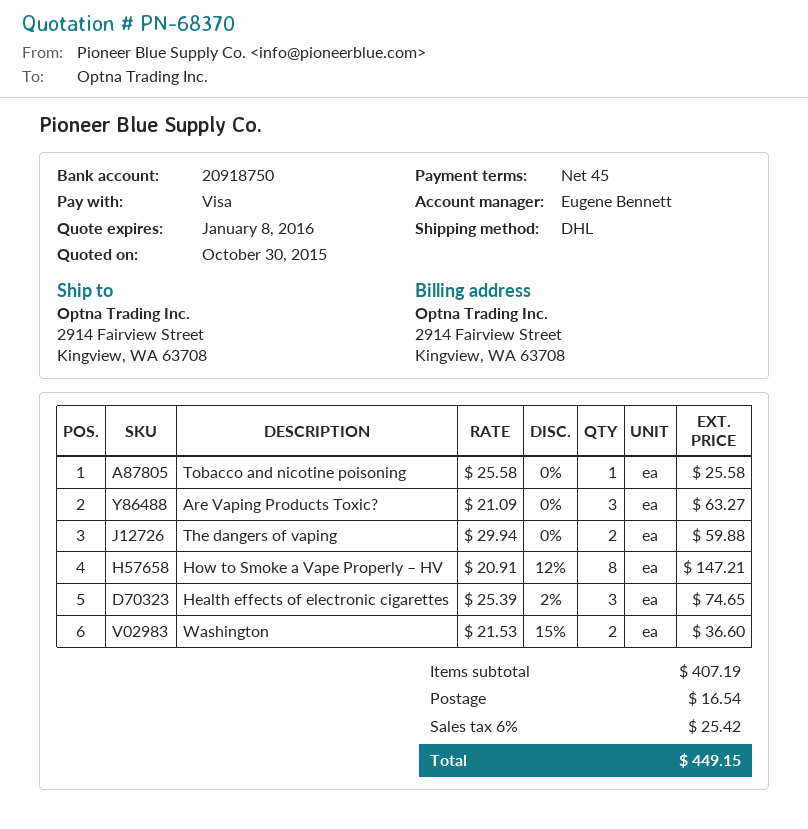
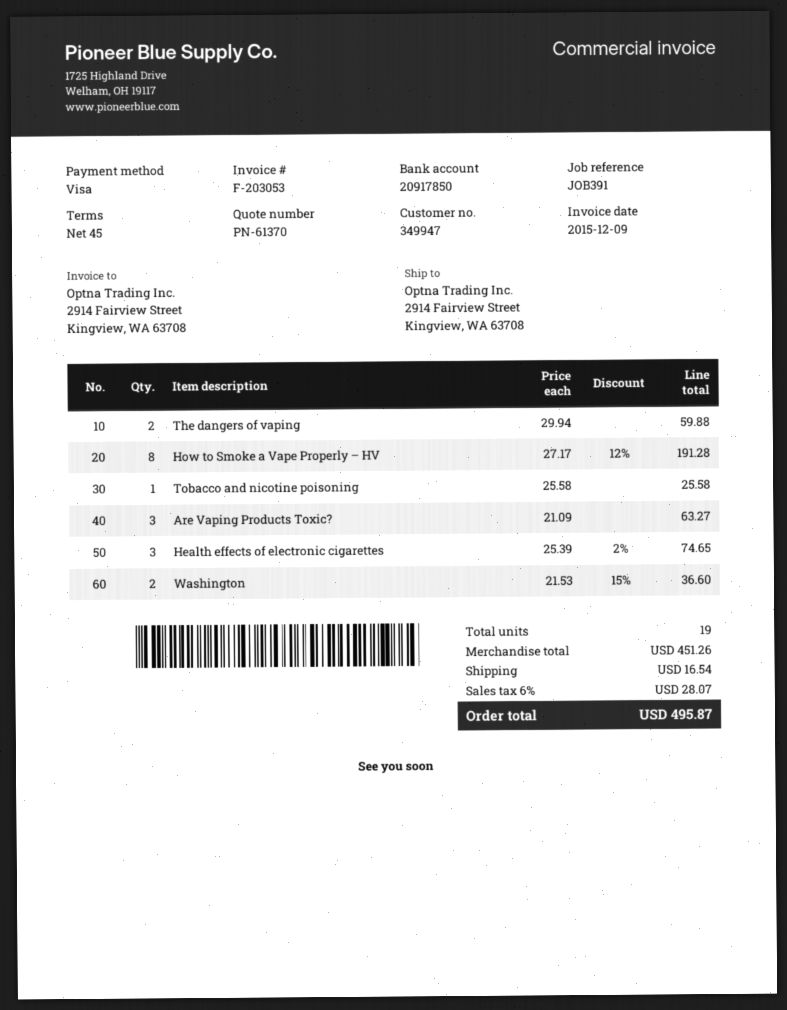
quote number: PN-68370 -> PN-61370
bank account: 20918750 -> 20917850
How to Smoke a Vape Properly – HV: 8 x 20.91 - 12% = 147.21 -> 8 x 27.17 - 12% = 191.28
subtotal: 407.19 -> 451.26
tax: 6% = 25.42 -> 6% = 28.07
total: 449.15 -> 495.87

